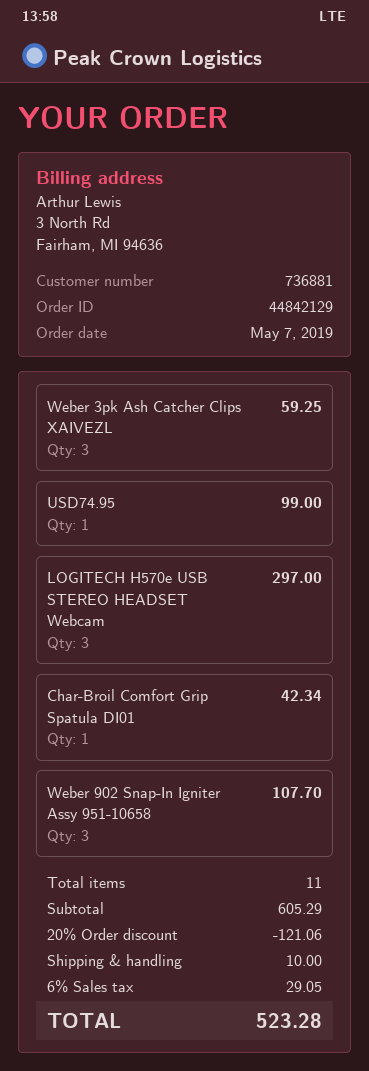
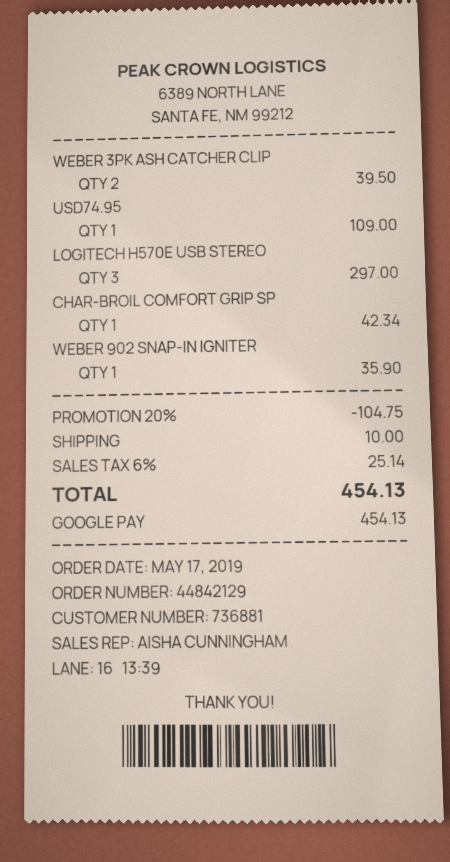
order date: 2019-05-07 -> 2019-05-17
Weber 3pk Ash Catcher Clips XAIVEZL: 3 for 59.25 -> 2 for 39.50
USD74.95: 1 for 99.00 -> 1 for 109.00
Weber 902 Snap-In Igniter Assy 951-10658: 3 for 107.70 -> 1 for 35.90
discount: 20% = 121.06 -> 20% = 104.75
tax: 6% = 29.05 -> 6% = 25.14
total: 523.28 -> 454.13

